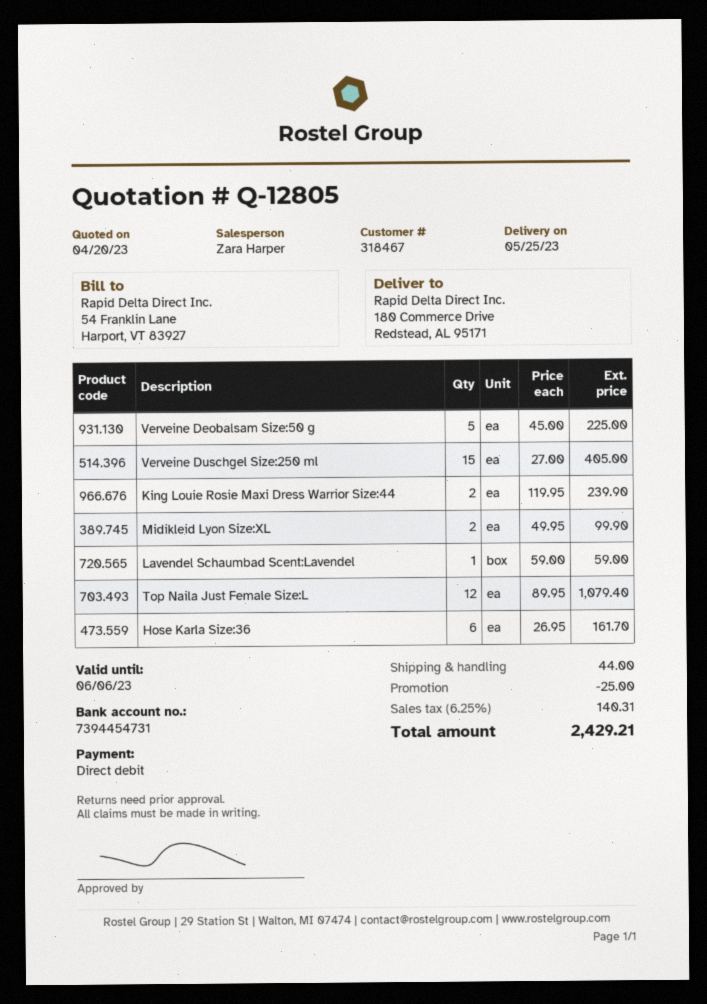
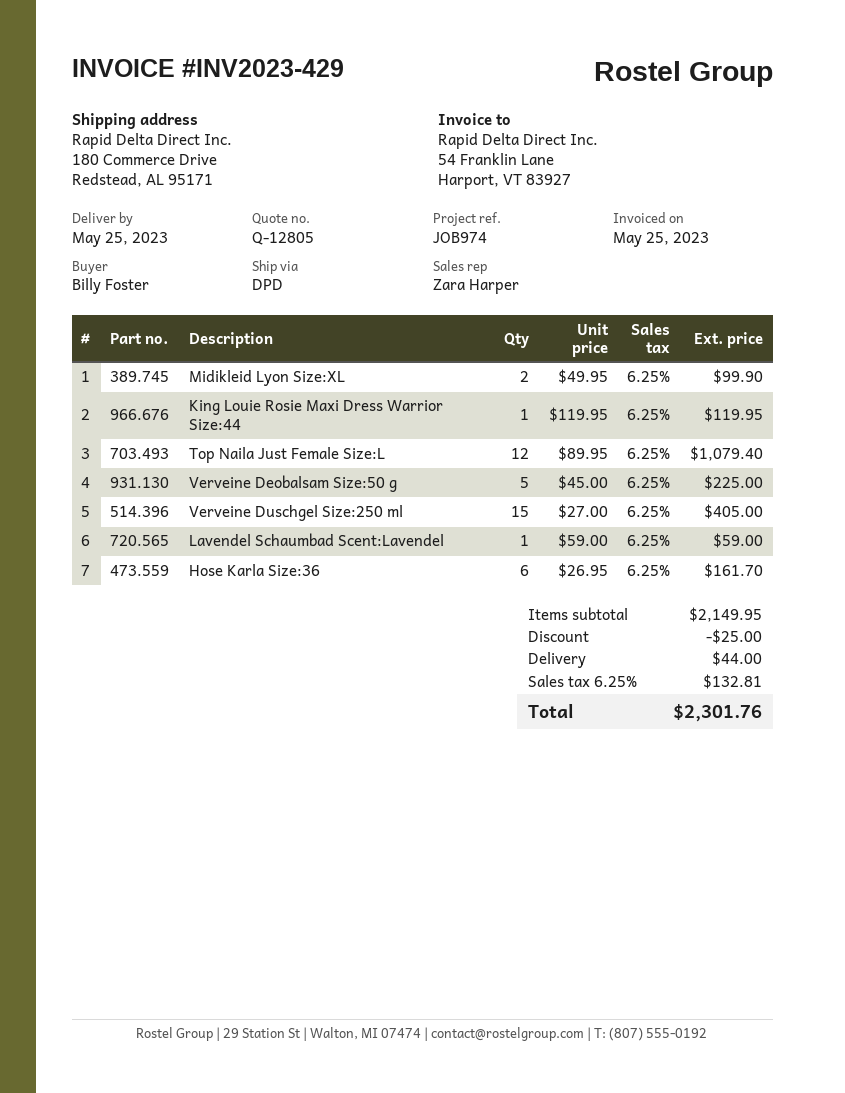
King Louie Rosie Maxi Dress Warrior Size:44: 2 x 119.95 = 239.90 -> 1 x 119.95 = 119.95
tax: 6.25% = 140.31 -> 6.25% = 132.81
total: 2429.21 -> 2301.76

